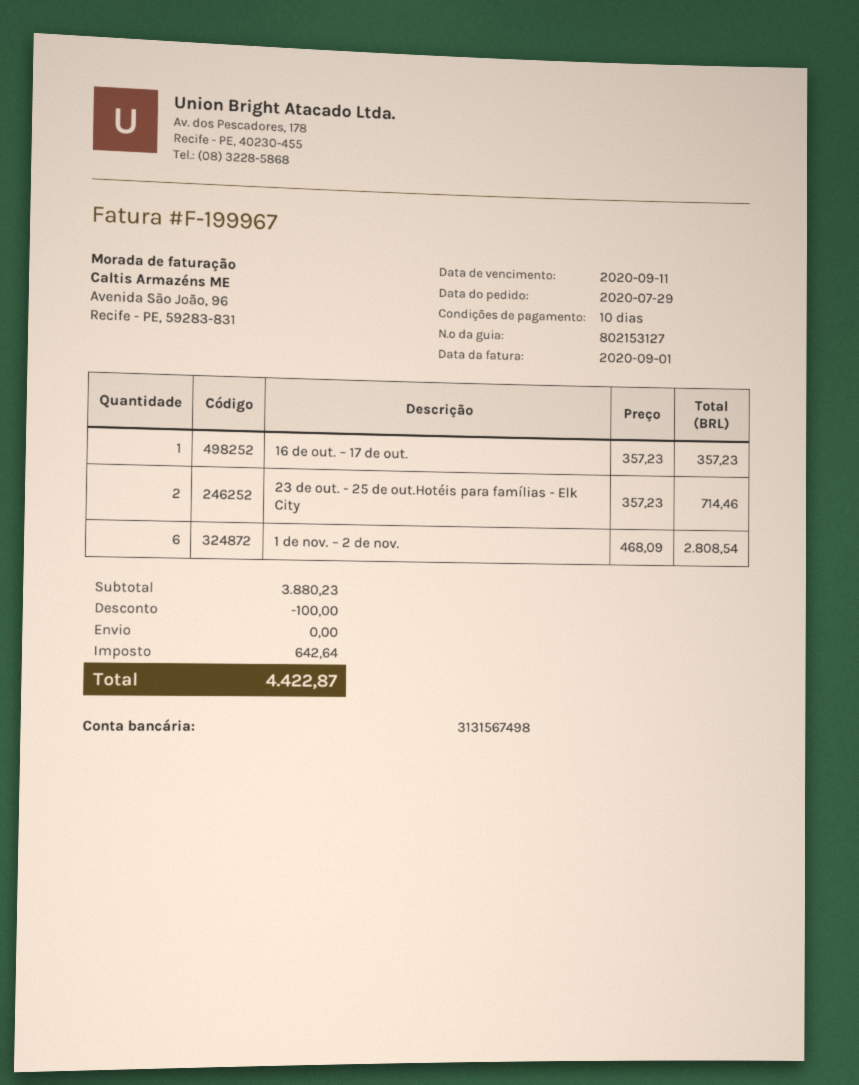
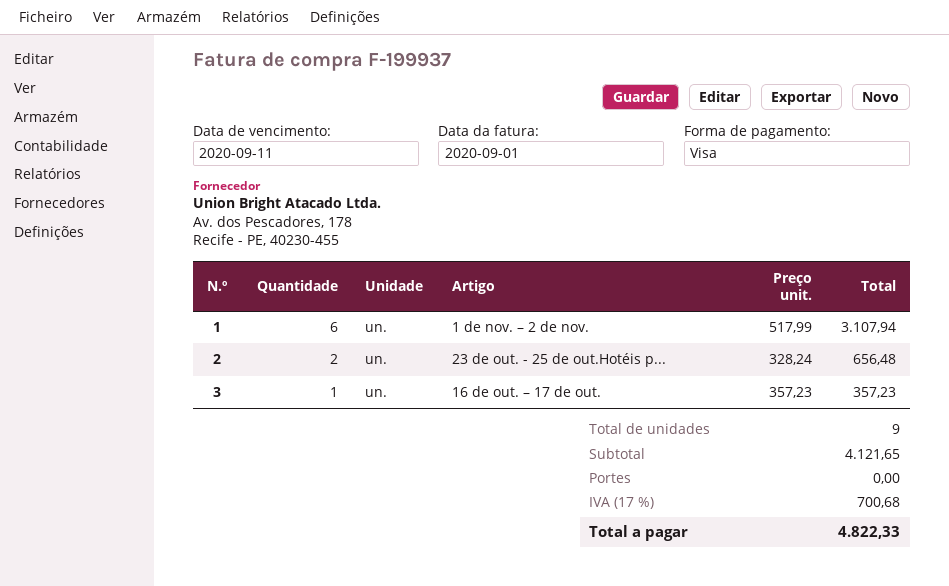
invoice number: F-199967 -> F-199937
23 de out. - 25 de out.Hotéis para famílias - Elk City: 2 x 357.23 = 714.46 -> 2 x 328.24 = 656.48
1 de nov. – 2 de nov.: 6 x 468.09 = 2808.54 -> 6 x 517.99 = 3107.94
subtotal: 3880.23 -> 4121.65
discount: 100.00 -> none
tax: 642.64 -> 700.68
total: 4422.87 -> 4822.33

